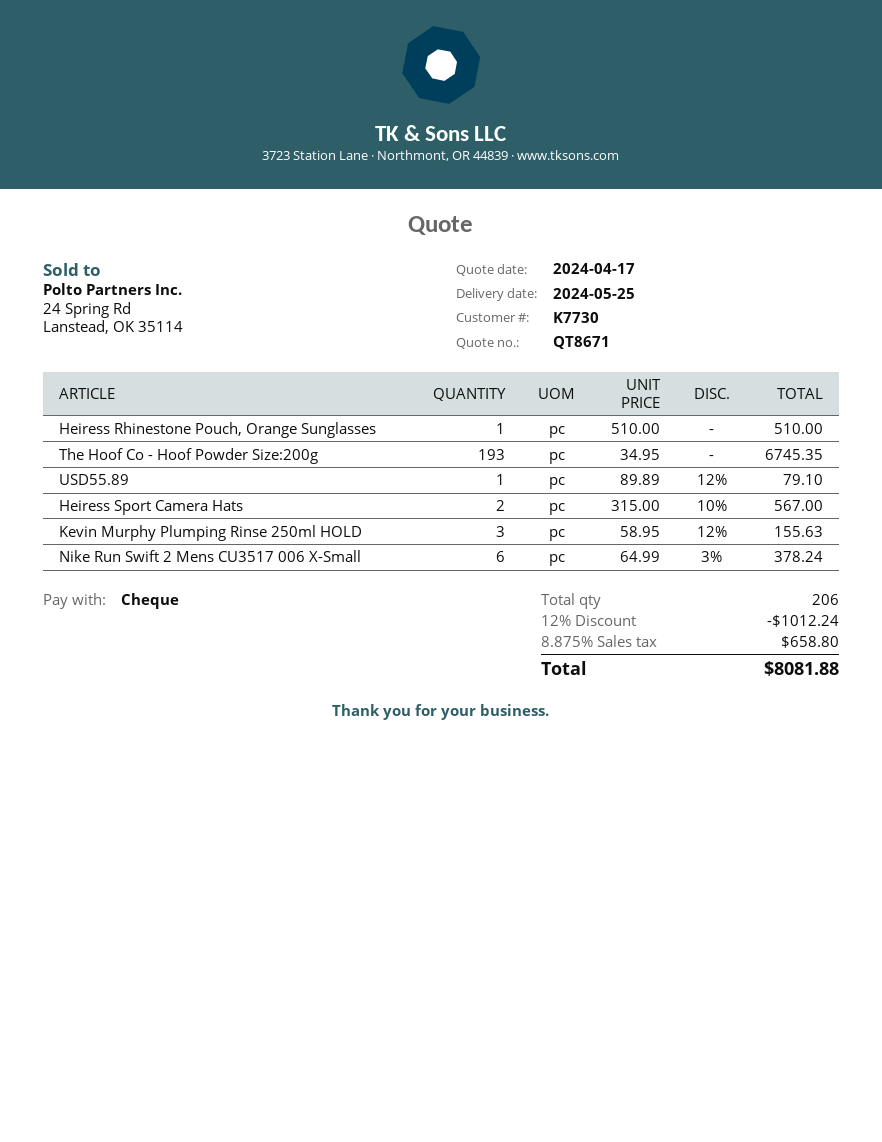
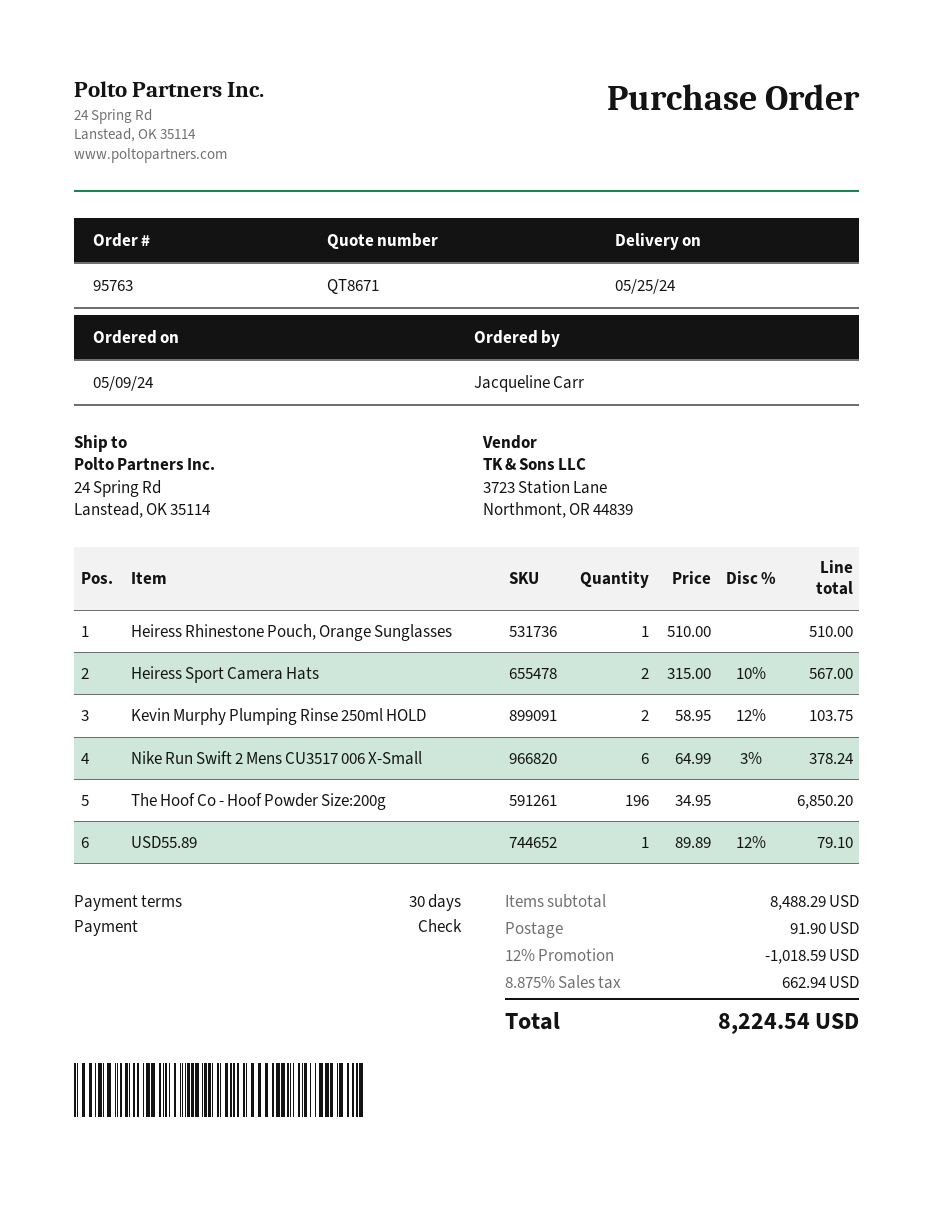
The Hoof Co - Hoof Powder Size:200g: 193 x 34.95 = 6745.35 -> 196 x 34.95 = 6850.20
Kevin Murphy Plumping Rinse 250ml HOLD: 3 x 58.95 - 12% = 155.63 -> 2 x 58.95 - 12% = 103.75
discount: 12% = 1012.24 -> 12% = 1018.59
shipping: none -> 91.90
tax: 8.875% = 658.80 -> 8.875% = 662.94
total: 8081.88 -> 8224.54

